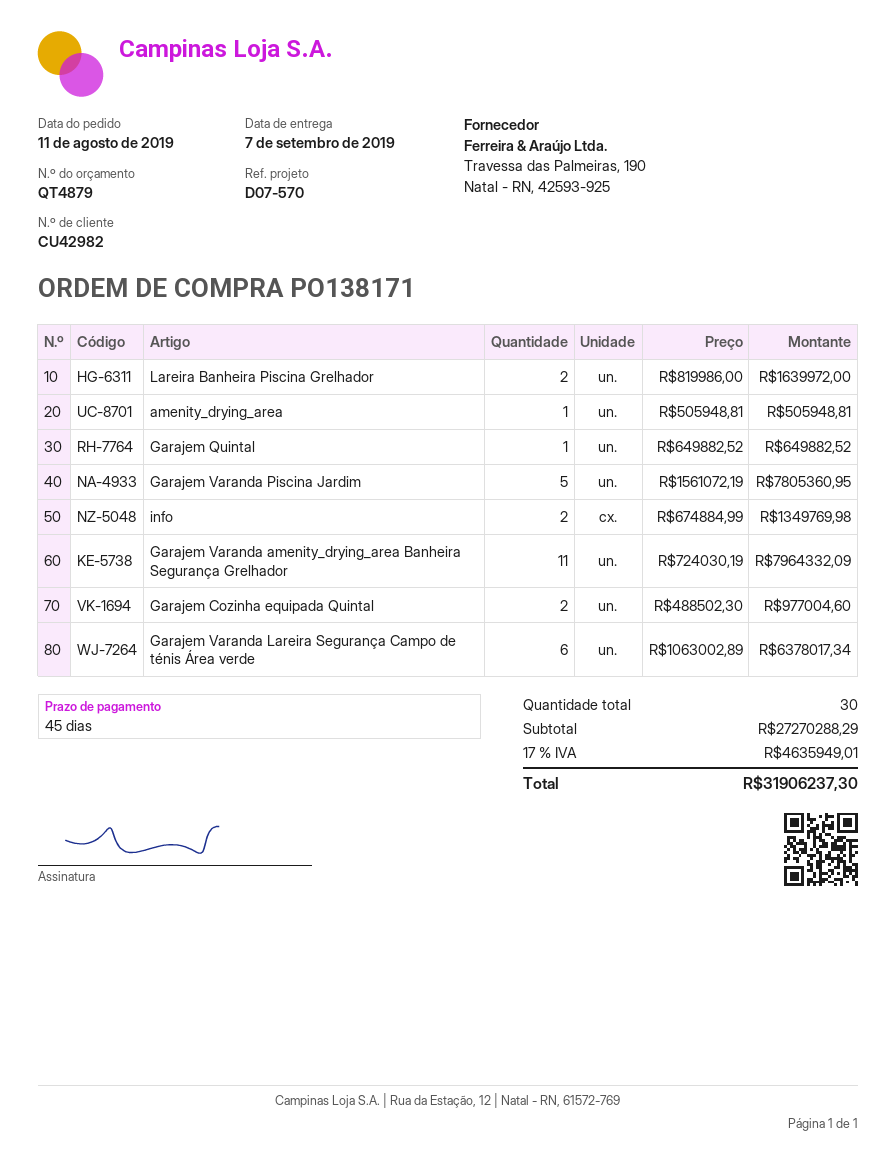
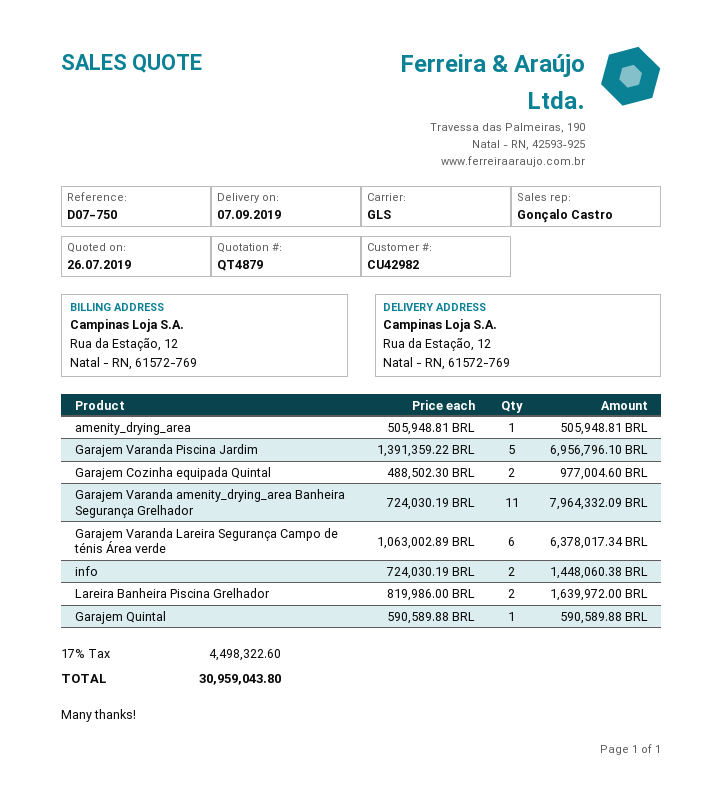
reference: D07-570 -> D07-750
Garajem Quintal: 1 x 649882.52 = 649882.52 -> 1 x 590589.88 = 590589.88
Garajem Varanda Piscina Jardim: 5 x 1561072.19 = 7805360.95 -> 5 x 1391359.22 = 6956796.10
info: 2 x 674884.99 = 1349769.98 -> 2 x 724030.19 = 1448060.38
tax: 17% = 4635949.01 -> 17% = 4498322.60
total: 31906237.30 -> 30959043.80

